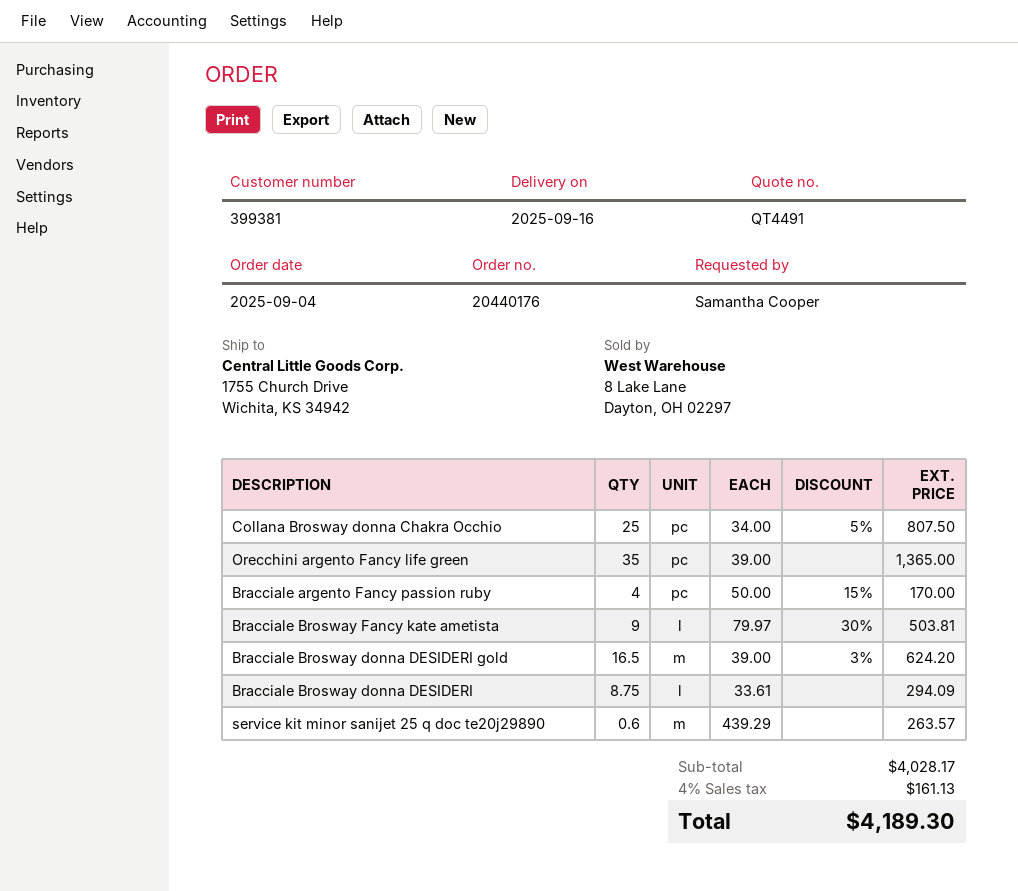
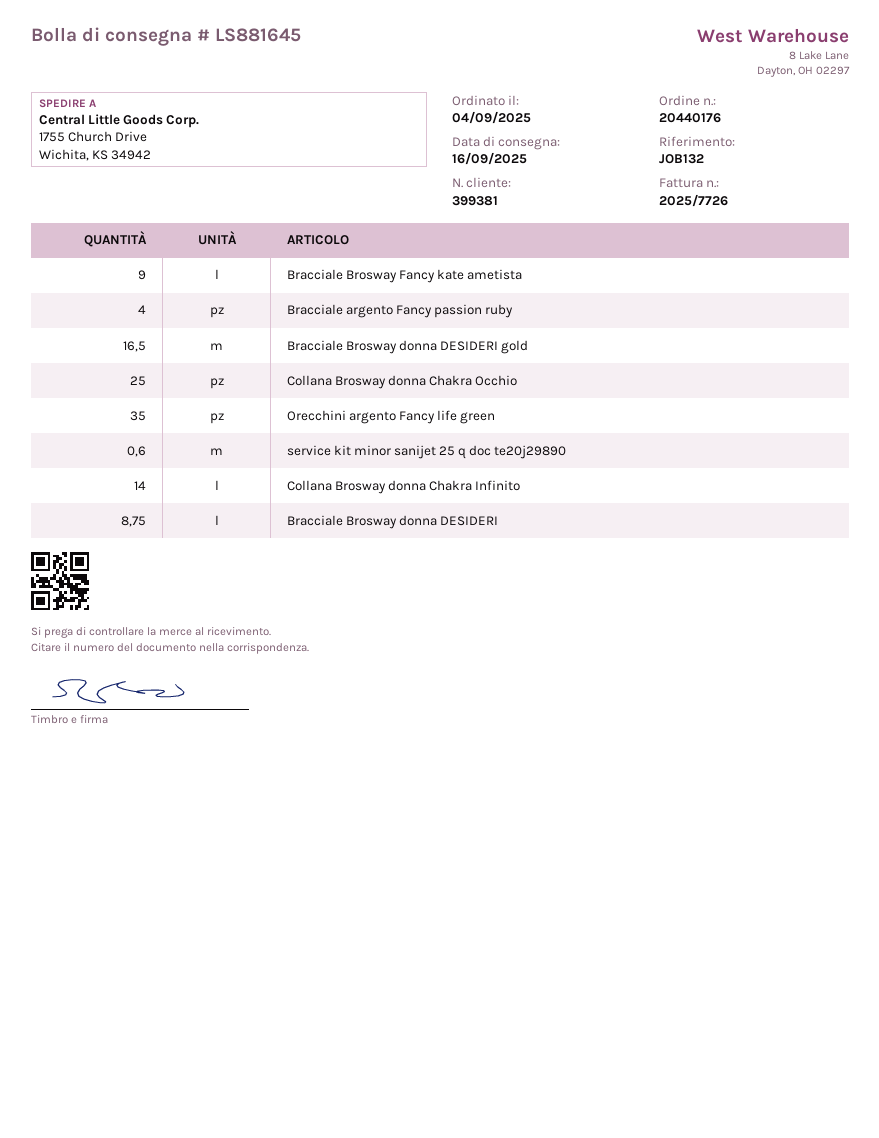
Collana Brosway donna Chakra Infinito: none -> 14

